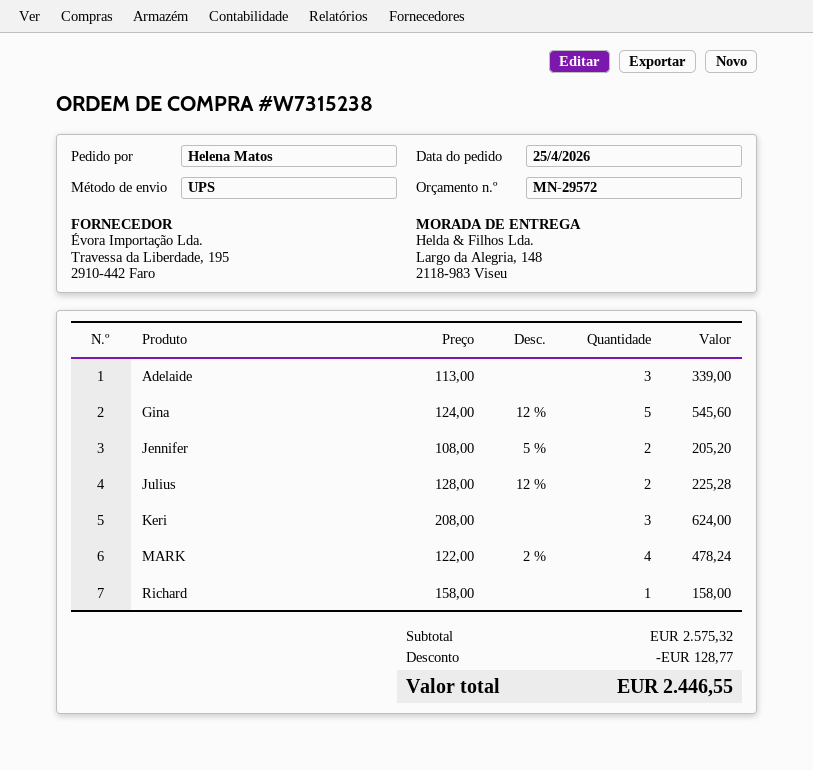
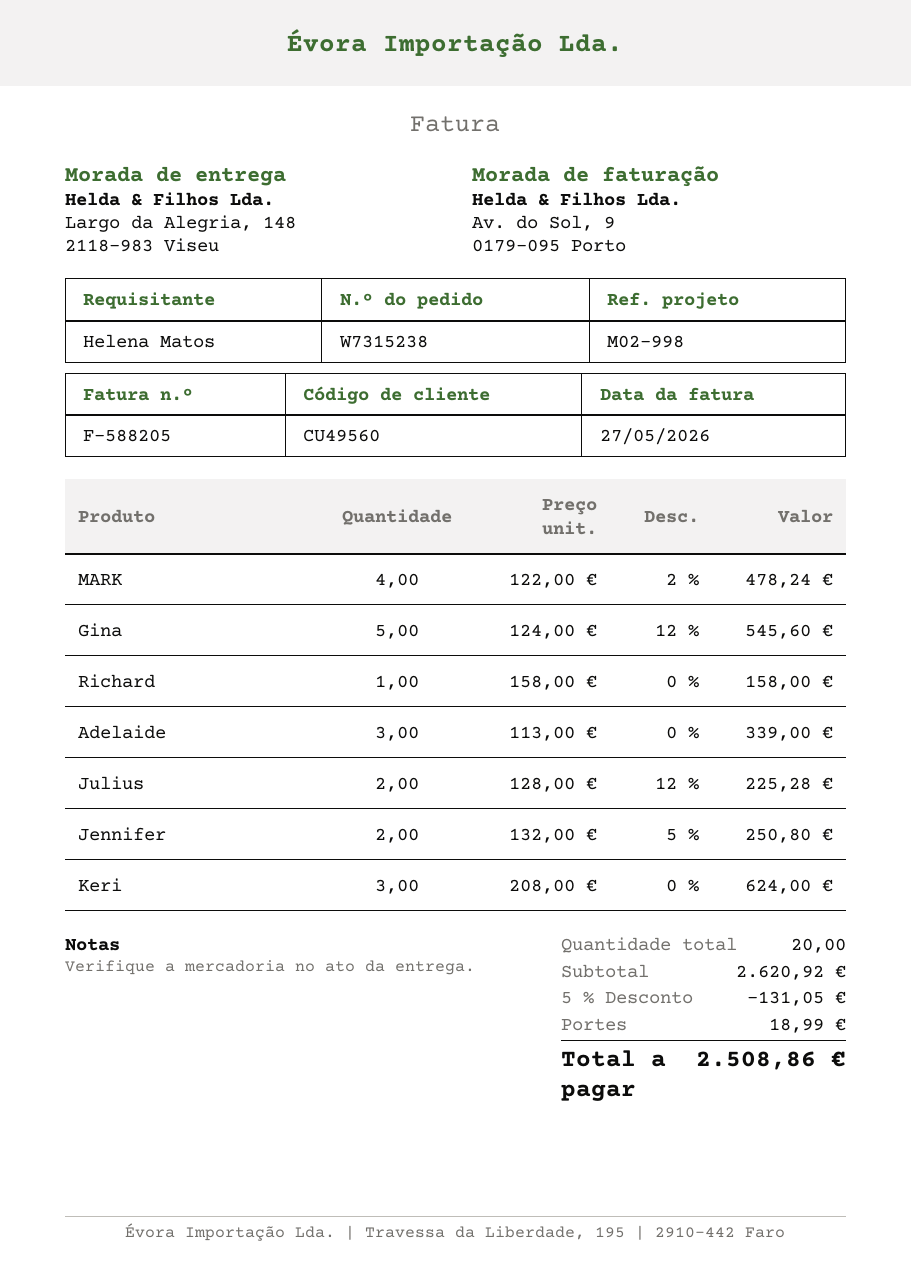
Jennifer: 2 x 108.00 - 5% = 205.20 -> 2 x 132.00 - 5% = 250.80
subtotal: 2575.32 -> 2620.92
discount: 128.77 -> 131.05
shipping: none -> 18.99
total: 2446.55 -> 2508.86

